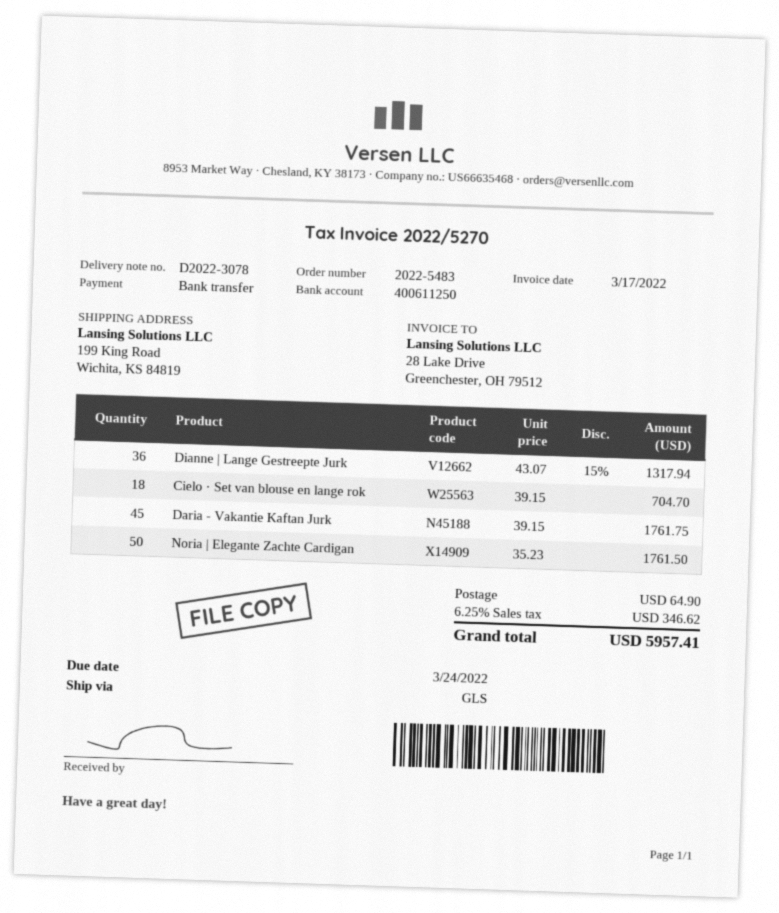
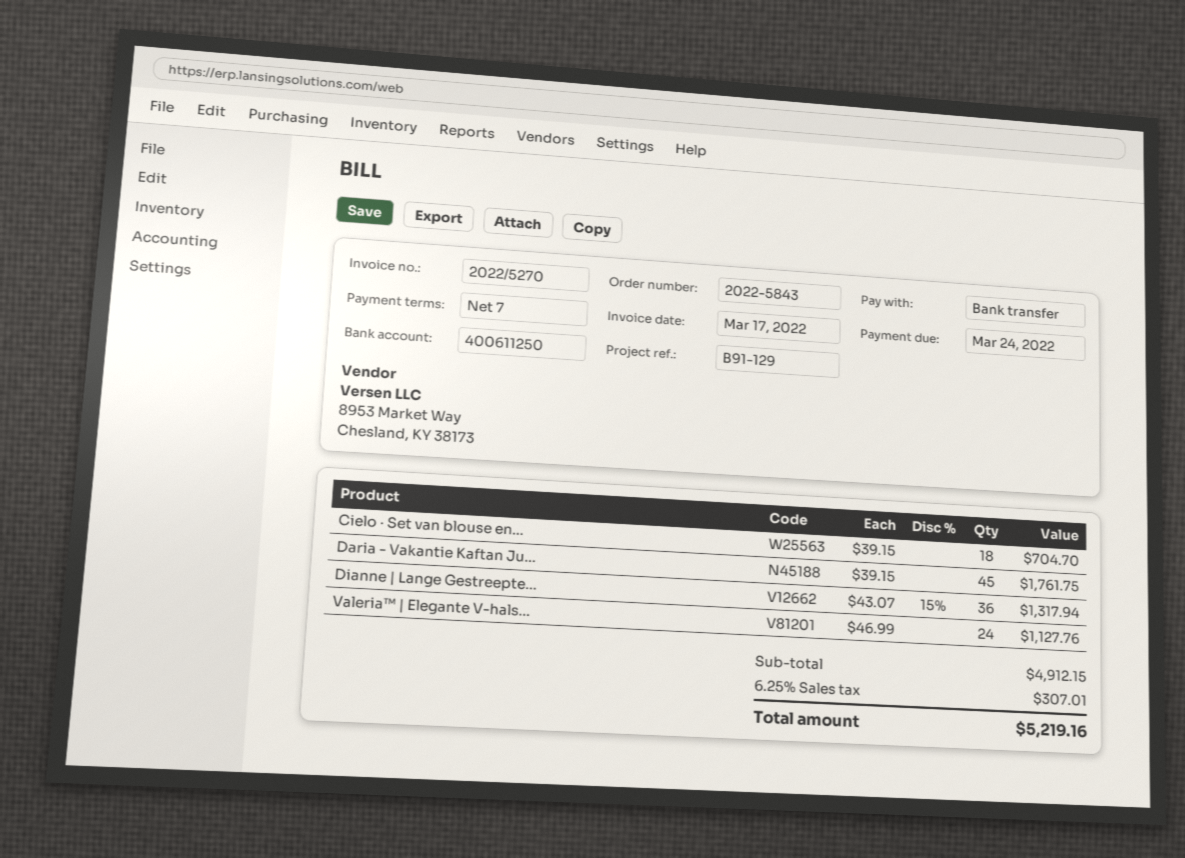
order number: 2022-5483 -> 2022-5843
Noria | Elegante Zachte Cardigan: 50 x 35.23 = 1761.50 -> none
Valeria™ | Elegante V-hals...: none -> 24 x 46.99 = 1127.76
shipping: 64.90 -> none
tax: 6.25% = 346.62 -> 6.25% = 307.01
total: 5957.41 -> 5219.16

